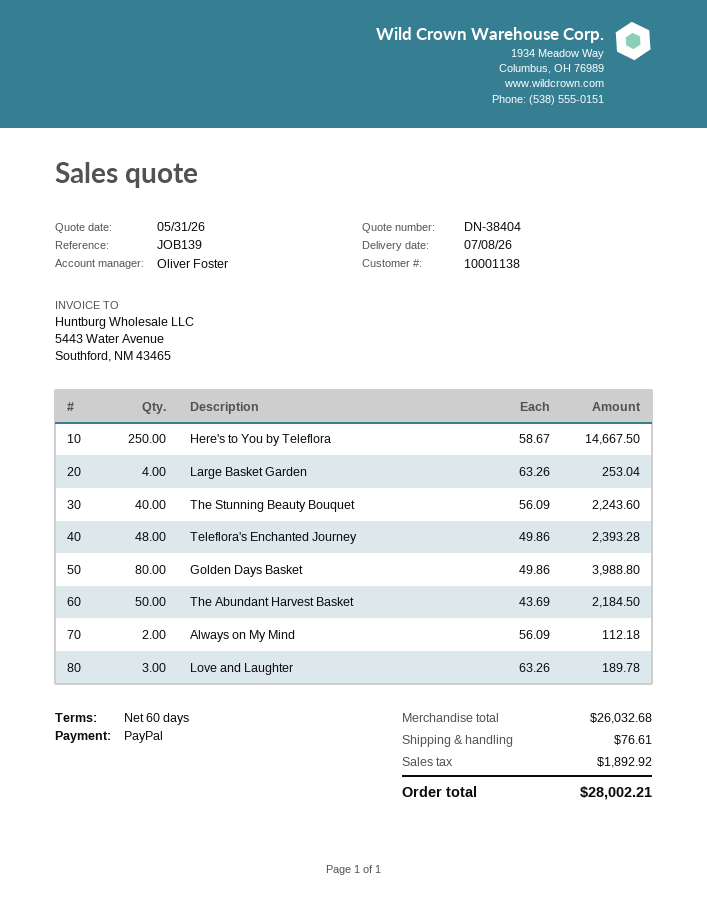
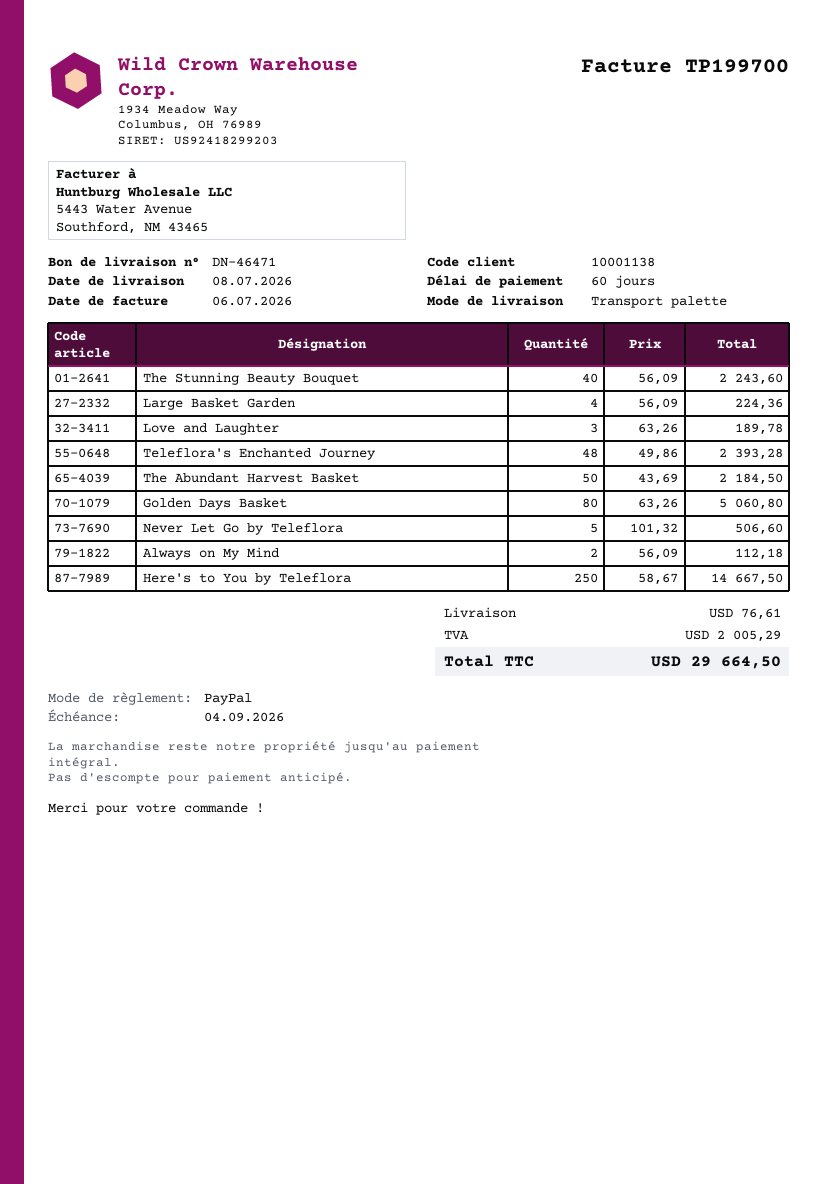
Large Basket Garden: 4 x 63.26 = 253.04 -> 4 x 56.09 = 224.36
Golden Days Basket: 80 x 49.86 = 3988.80 -> 80 x 63.26 = 5060.80
Never Let Go by Teleflora: none -> 5 x 101.32 = 506.60
tax: 1892.92 -> 2005.29
total: 28002.21 -> 29664.50

